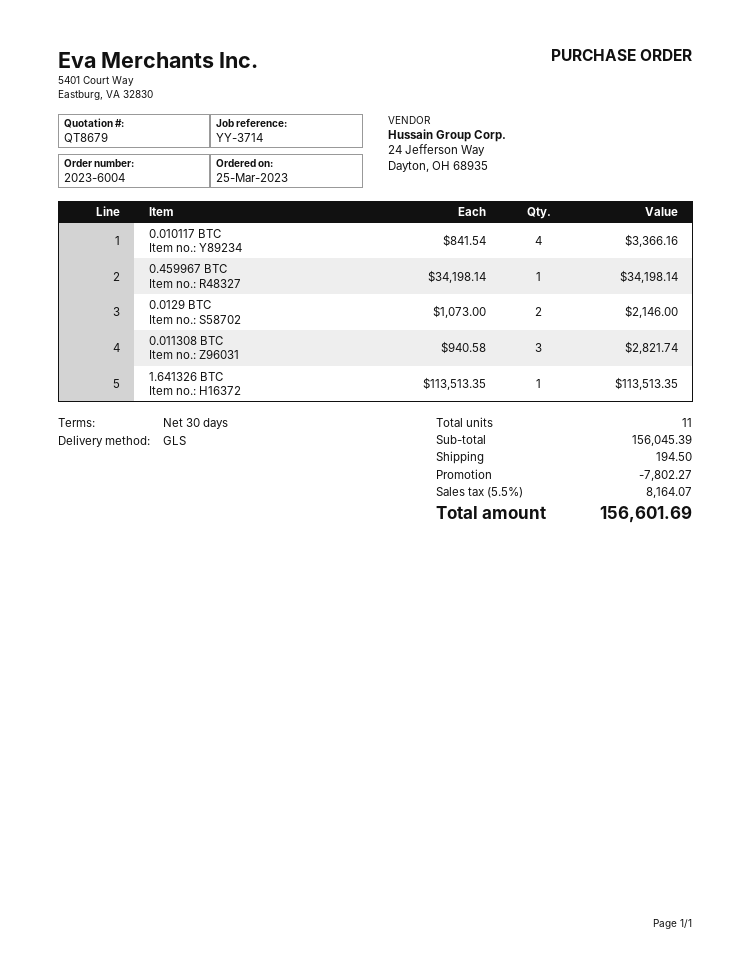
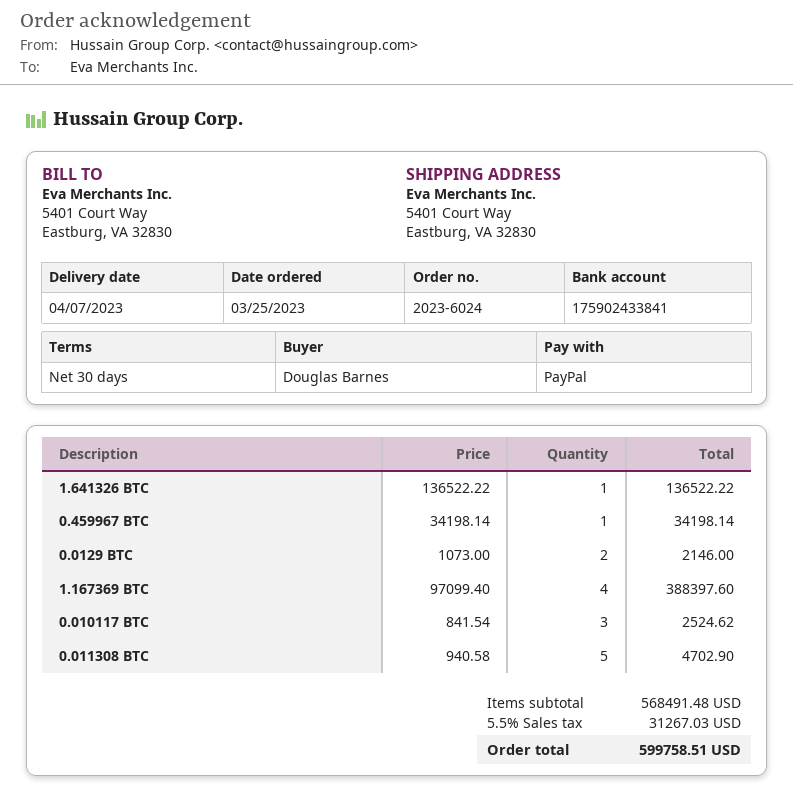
order number: 2023-6004 -> 2023-6024
0.010117 BTC: 4 x 841.54 = 3366.16 -> 3 x 841.54 = 2524.62
0.011308 BTC: 3 x 940.58 = 2821.74 -> 5 x 940.58 = 4702.90
1.641326 BTC: 1 x 113513.35 = 113513.35 -> 1 x 136522.22 = 136522.22
1.167369 BTC: none -> 4 x 97099.40 = 388397.60
subtotal: 156045.39 -> 568491.48
discount: 7802.27 -> none
shipping: 194.50 -> none
tax: 5.5% = 8164.07 -> 5.5% = 31267.03
total: 156601.69 -> 599758.51

